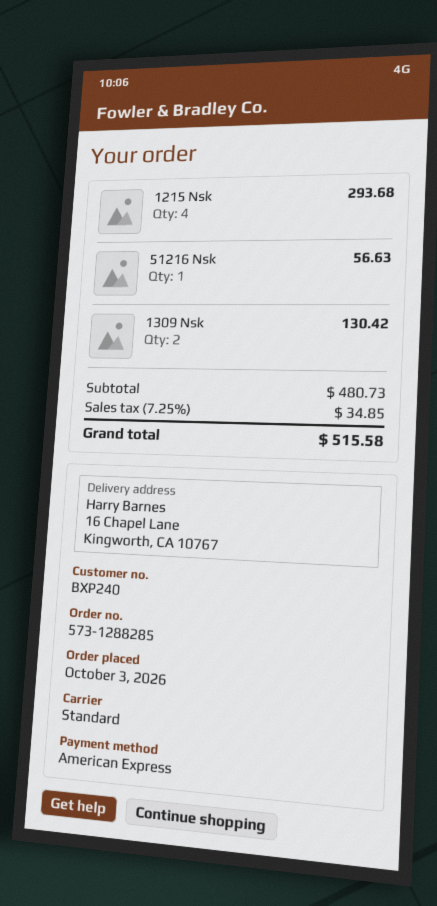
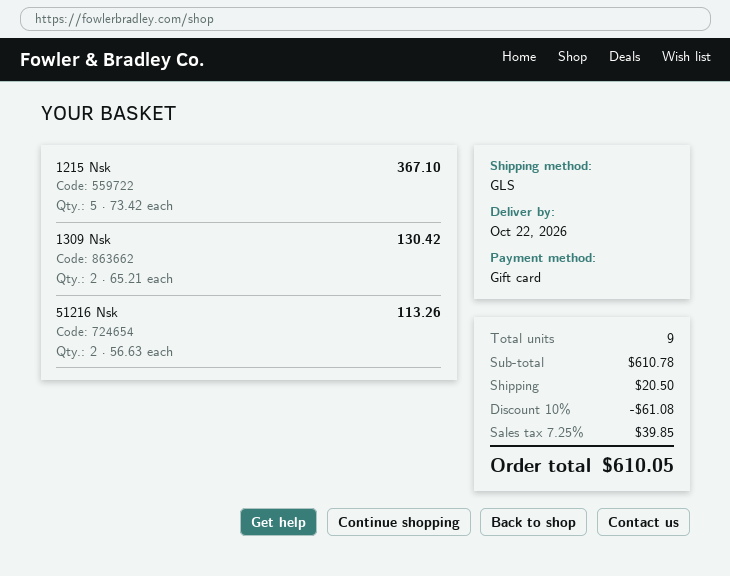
payment method: American Express -> gift card
shipping method: standard -> GLS
1215 Nsk: 4 for 293.68 -> 5 for 367.10
51216 Nsk: 1 for 56.63 -> 2 for 113.26
subtotal: 480.73 -> 610.78
discount: none -> 10% = 61.08
shipping: none -> 20.50
tax: 7.25% = 34.85 -> 7.25% = 39.85
total: 515.58 -> 610.05

